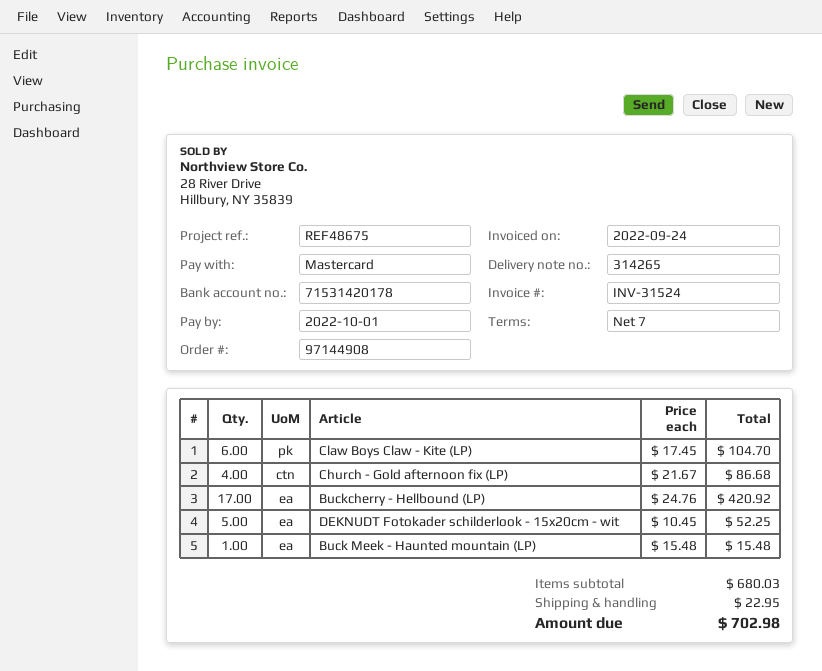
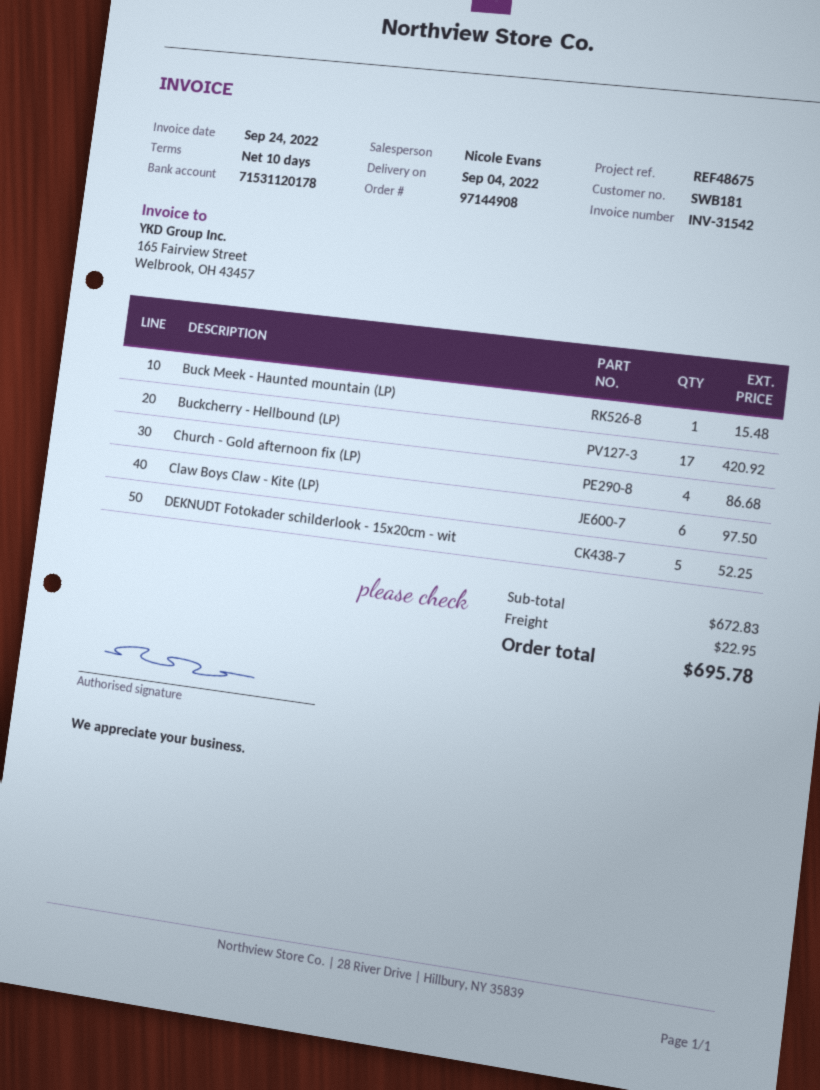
invoice number: INV-31524 -> INV-31542
payment terms: 7 days -> 10 days
bank account: 71531420178 -> 71531120178
Claw Boys Claw - Kite (LP): 6 for 104.70 -> 6 for 97.50
subtotal: 680.03 -> 672.83
total: 702.98 -> 695.78

